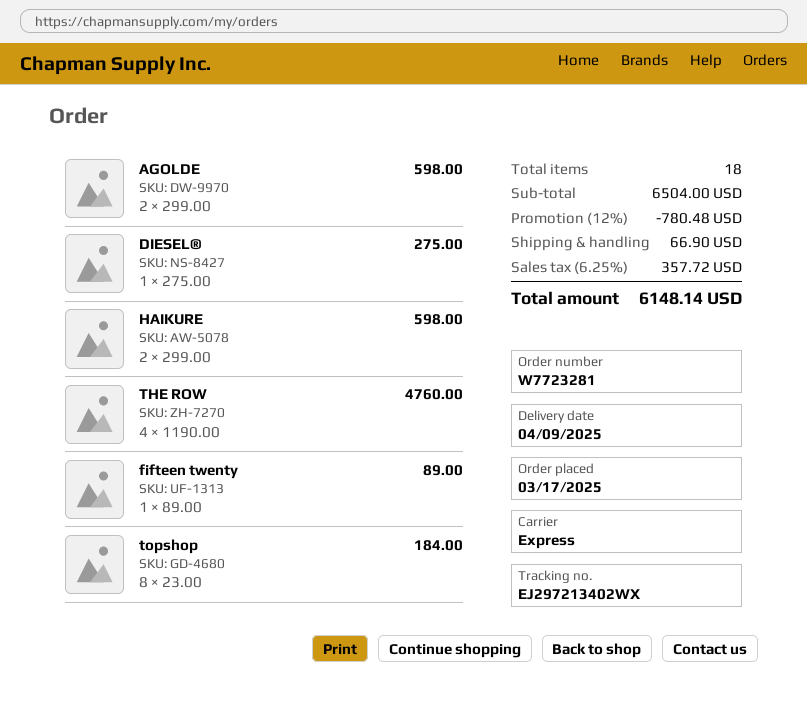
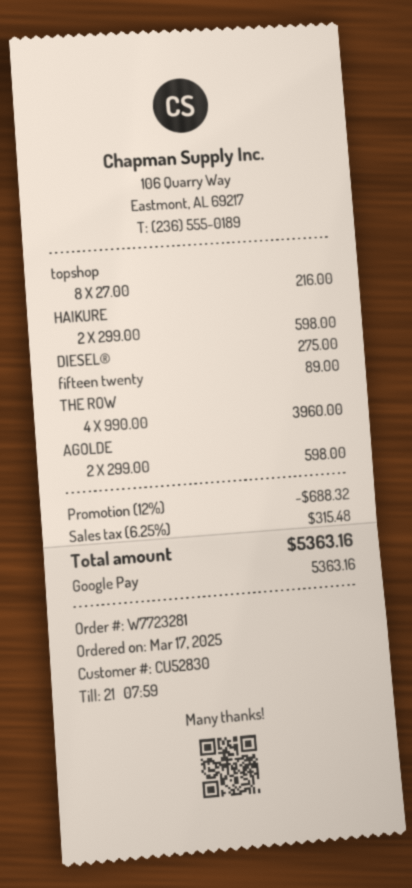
THE ROW: 4 x 1190.00 = 4760.00 -> 4 x 990.00 = 3960.00
topshop: 8 x 23.00 = 184.00 -> 8 x 27.00 = 216.00
discount: 12% = 780.48 -> 12% = 688.32
shipping: 66.90 -> none
tax: 6.25% = 357.72 -> 6.25% = 315.48
total: 6148.14 -> 5363.16

